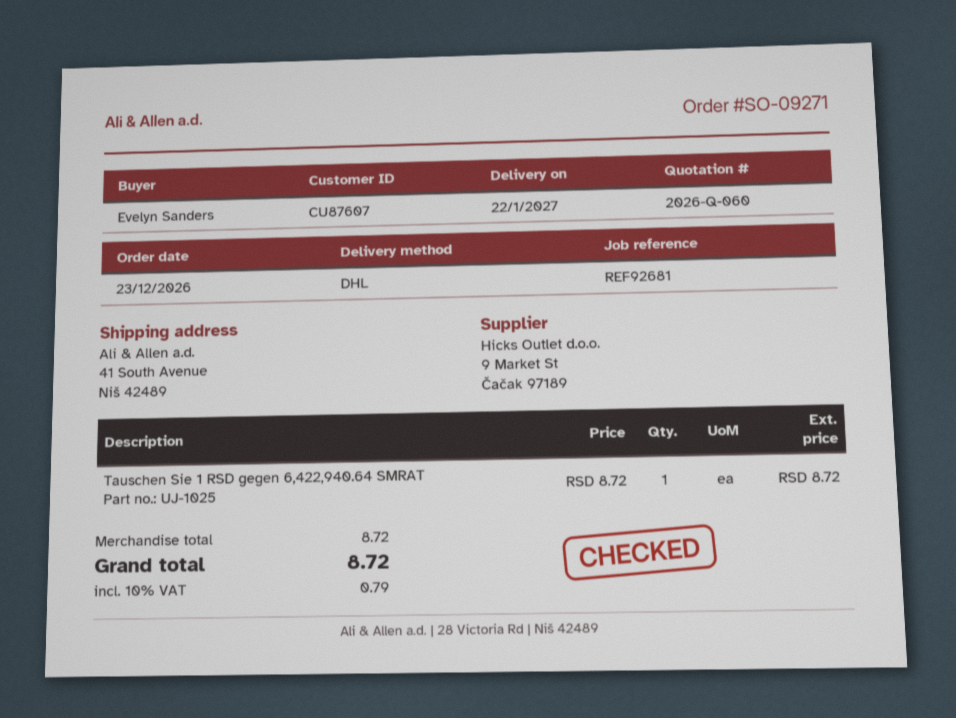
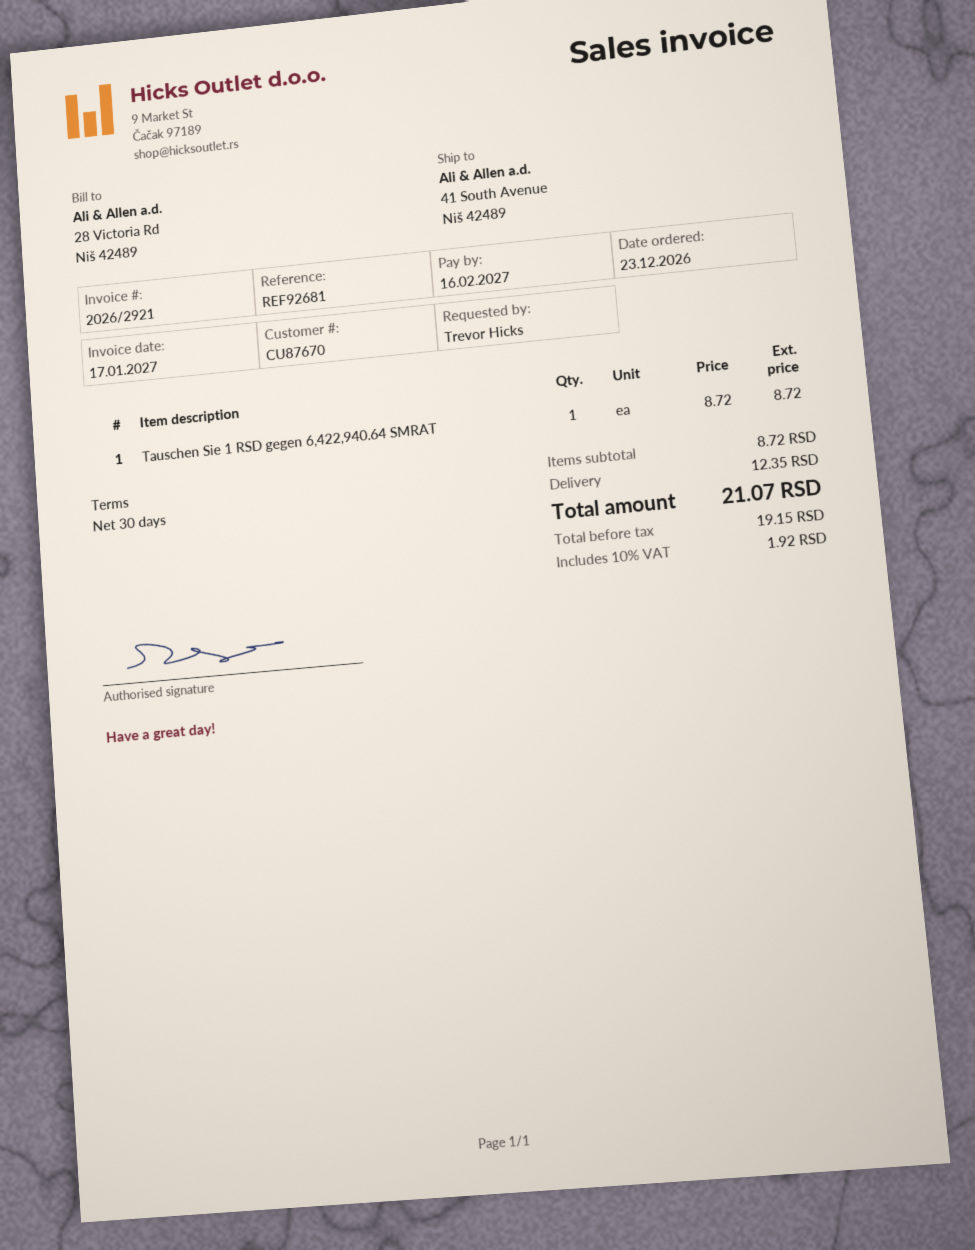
customer number: CU87607 -> CU87670
ordered by: Evelyn Sanders -> Trevor Hicks
shipping: none -> 12.35
tax: 10% = 0.79 -> 10% = 1.92
total: 8.72 -> 21.07

